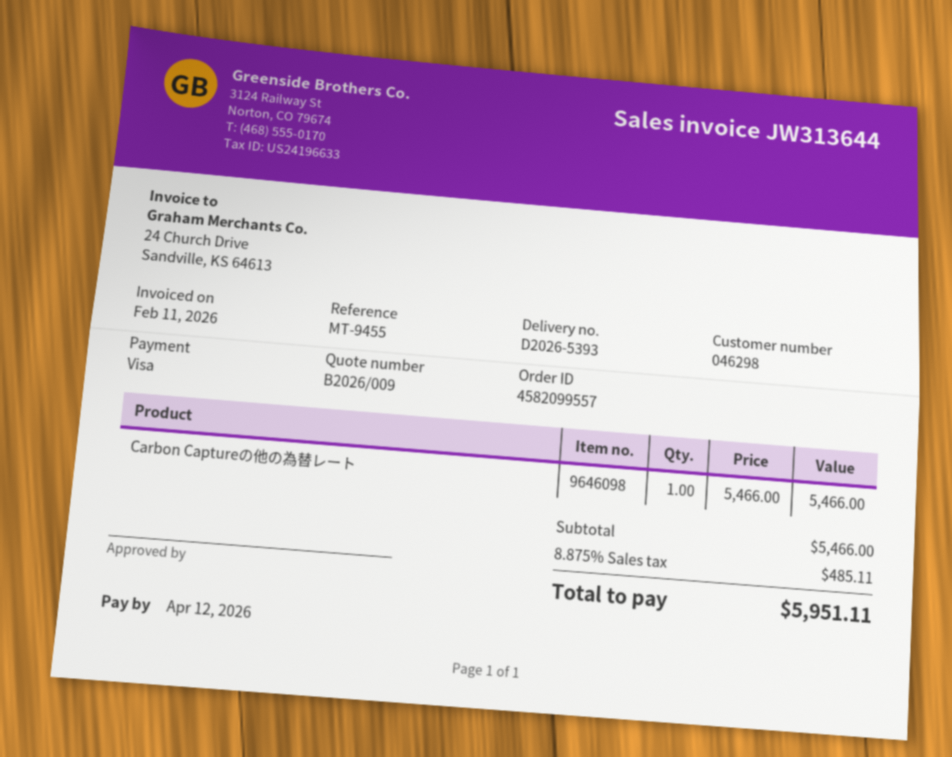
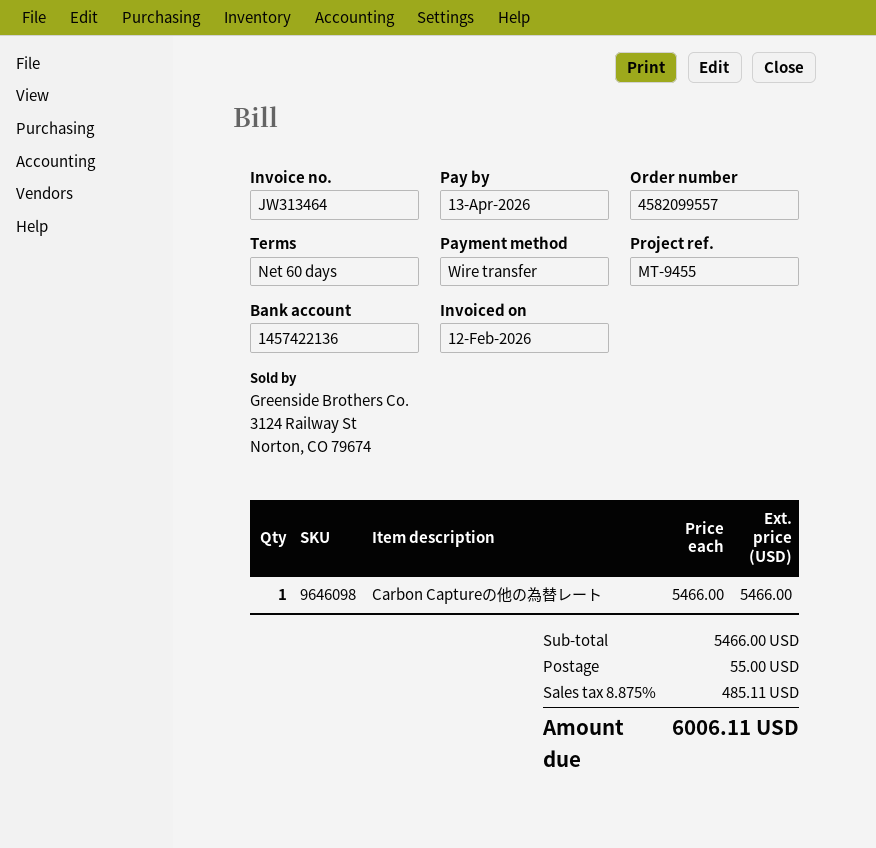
invoice number: JW313644 -> JW313464
invoice date: 2026-02-11 -> 2026-02-12
due date: 2026-04-12 -> 2026-04-13
payment method: Visa -> bank transfer
shipping: none -> 55.00
total: 5951.11 -> 6006.11

